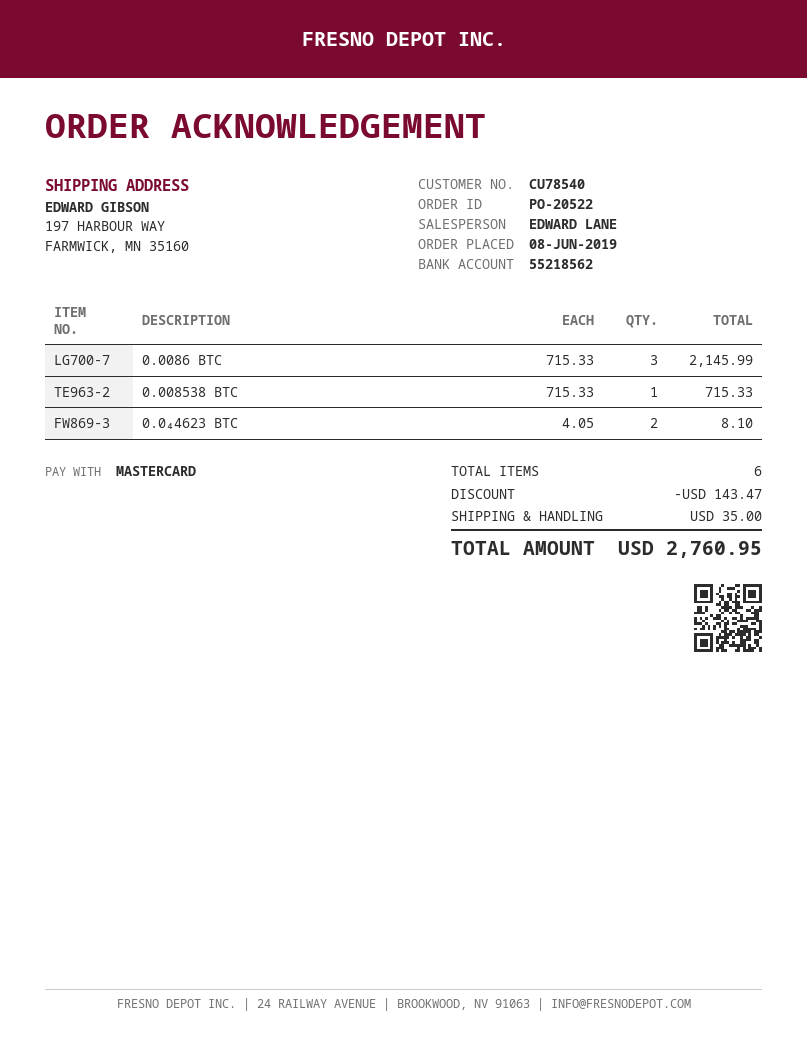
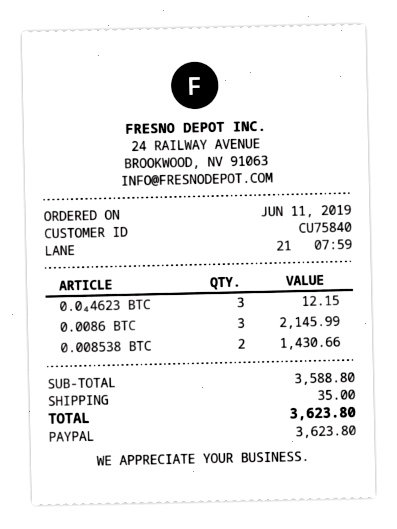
order date: 2019-06-08 -> 2019-06-11
customer number: CU78540 -> CU75840
payment method: Mastercard -> PayPal
0.008538 BTC: 1 for 715.33 -> 2 for 1430.66
0.0₄4623 BTC: 2 for 8.10 -> 3 for 12.15
discount: 143.47 -> none
total: 2760.95 -> 3623.80

